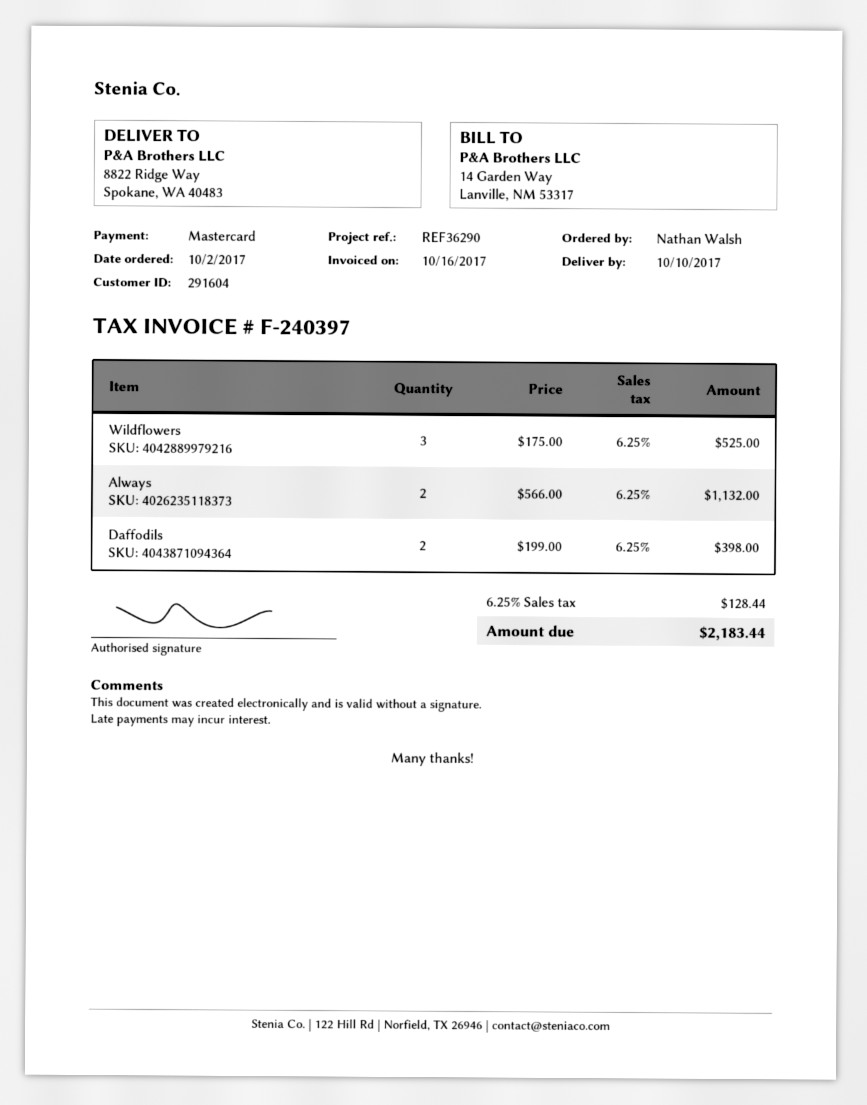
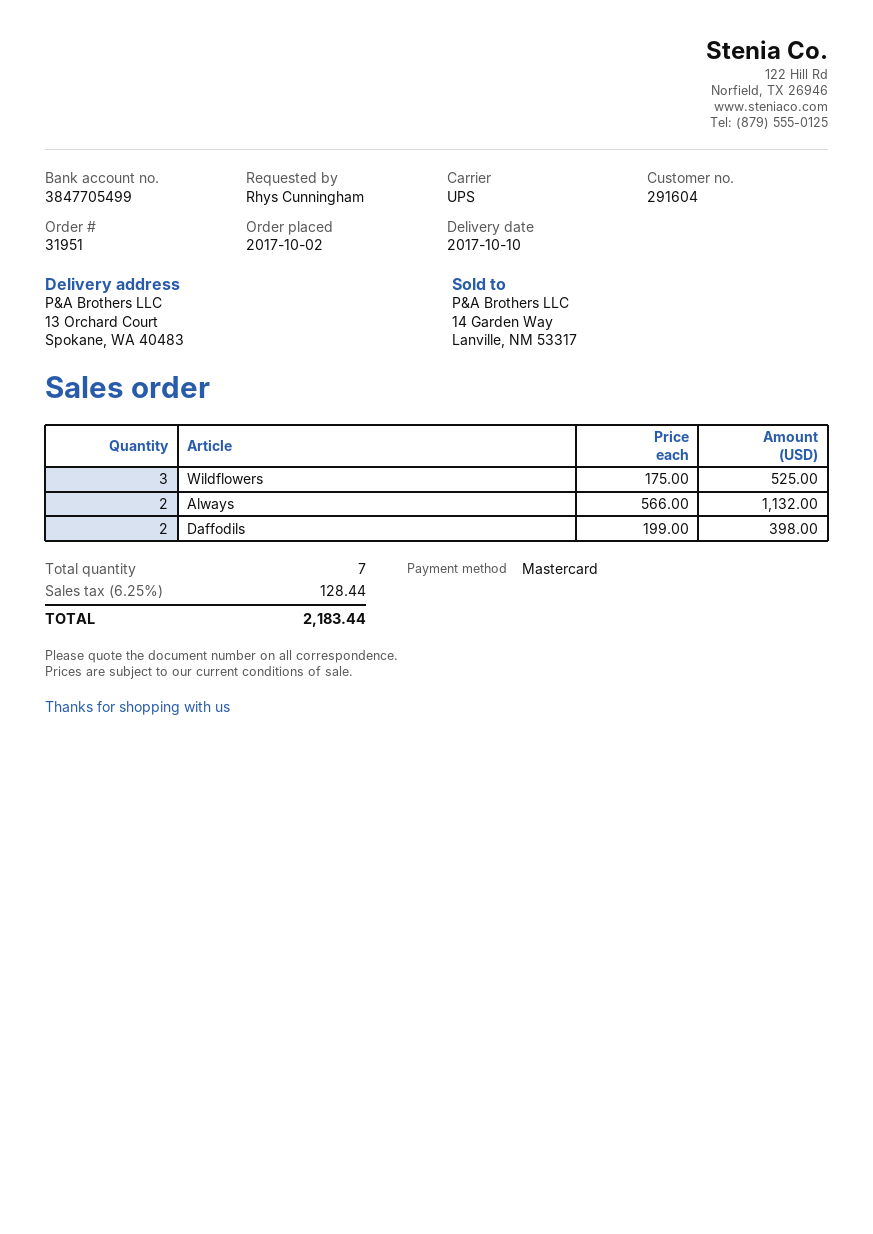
ordered by: Nathan Walsh -> Rhys Cunningham
ship to: 8822 Ridge Way, Spokane, WA 40483 -> 13 Orchard Court, Spokane, WA 40483

